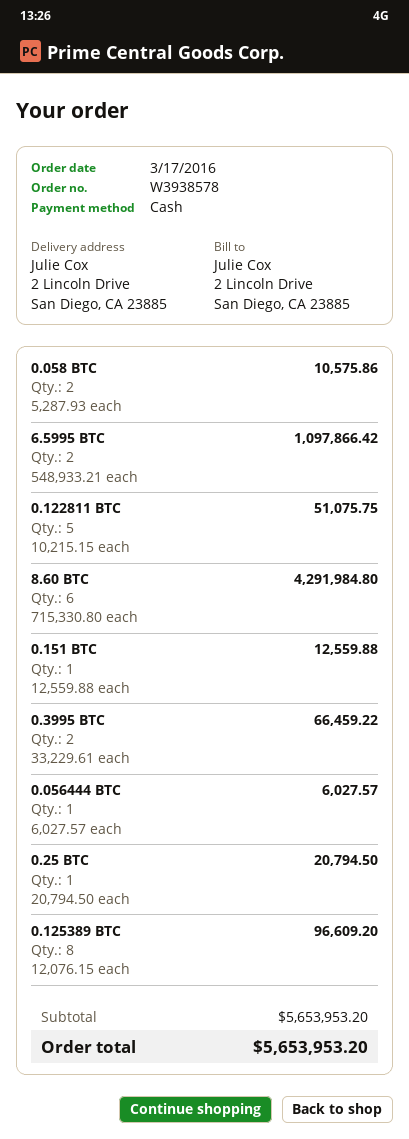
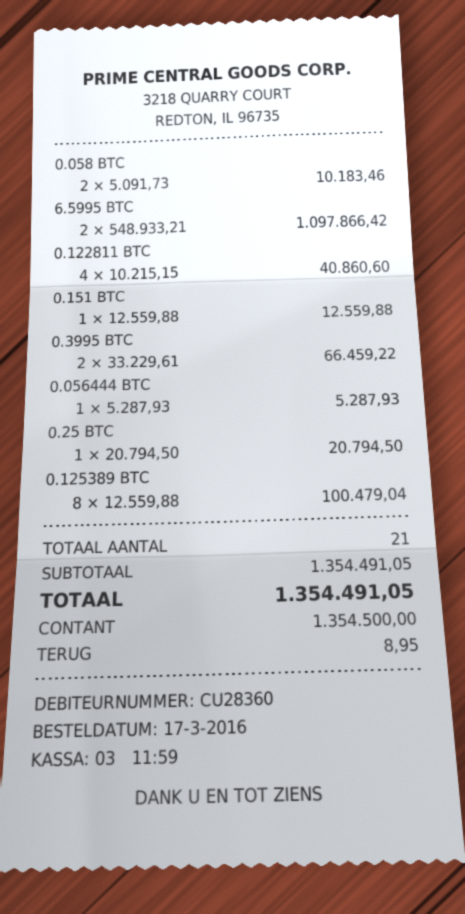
0.058 BTC: 2 x 5287.93 = 10575.86 -> 2 x 5091.73 = 10183.46
0.122811 BTC: 5 x 10215.15 = 51075.75 -> 4 x 10215.15 = 40860.60
8.60 BTC: 6 x 715330.80 = 4291984.80 -> none
0.056444 BTC: 1 x 6027.57 = 6027.57 -> 1 x 5287.93 = 5287.93
0.125389 BTC: 8 x 12076.15 = 96609.20 -> 8 x 12559.88 = 100479.04
subtotal: 5653953.20 -> 1354491.05
total: 5653953.20 -> 1354491.05

